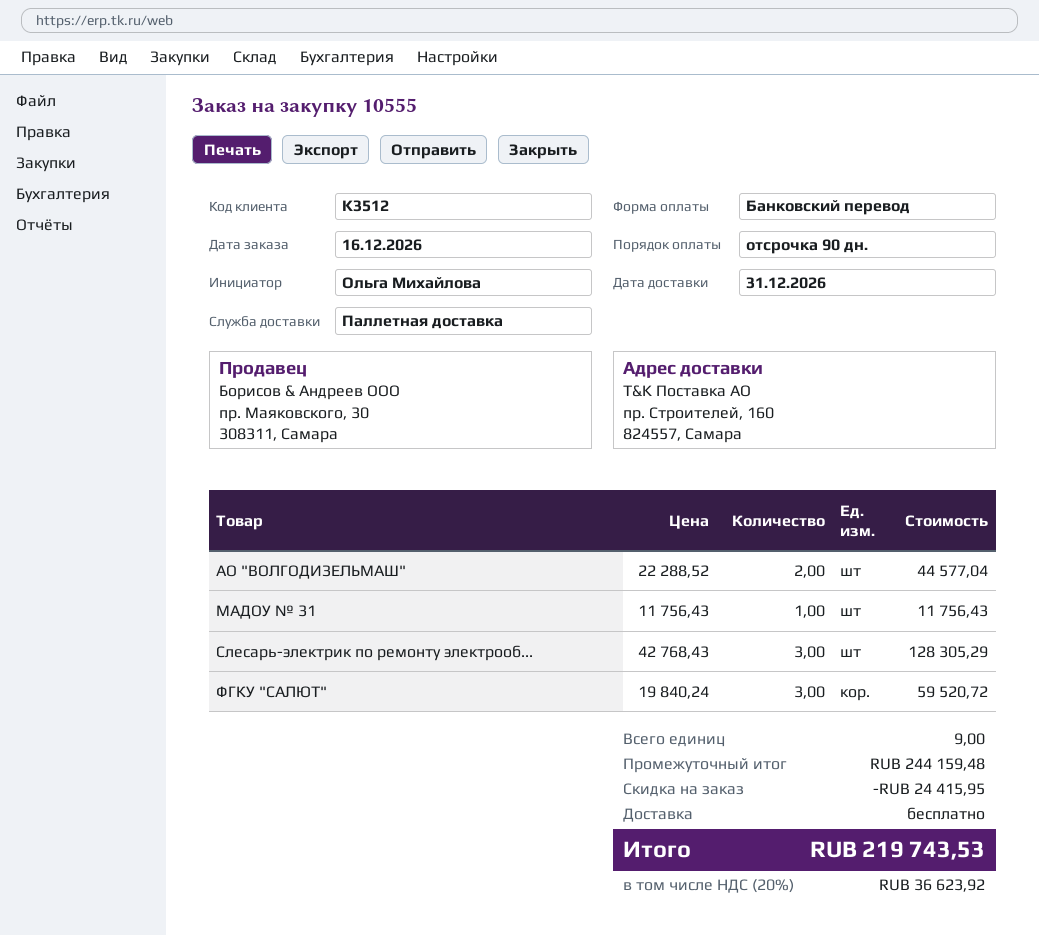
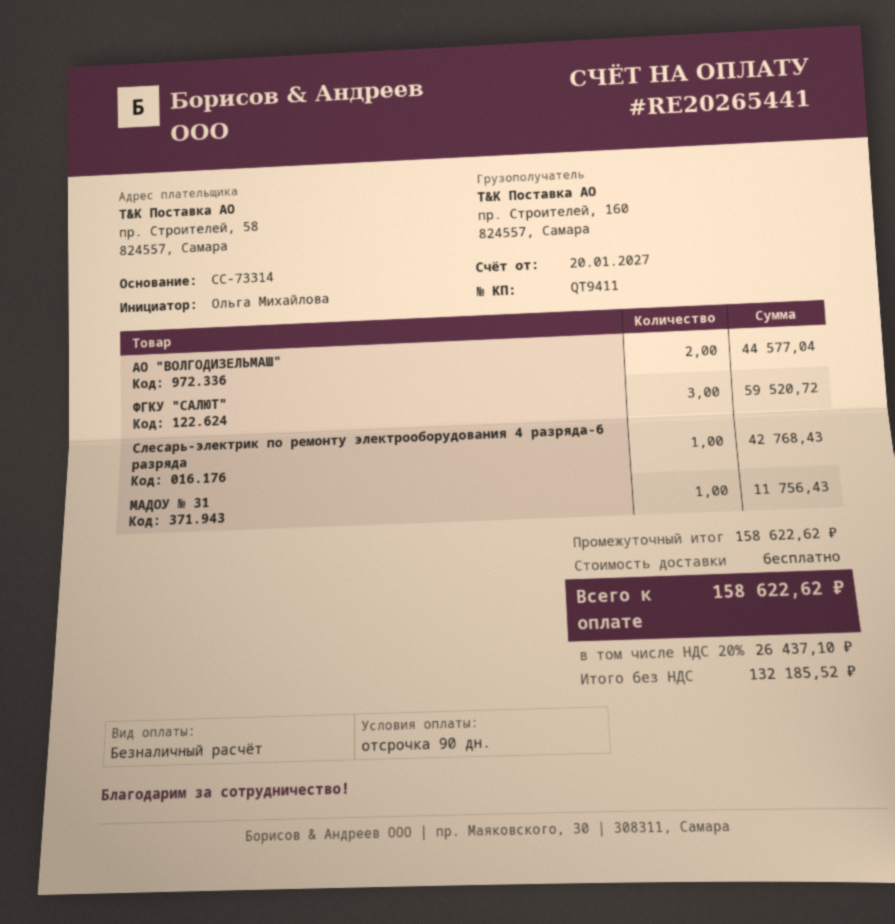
Слесарь-электрик по ремонту электрооб...: 3 for 128305.29 -> 1 for 42768.43
subtotal: 244159.48 -> 158622.62
discount: 24415.95 -> none
tax: 20% = 36623.92 -> 20% = 26437.10
total: 219743.53 -> 158622.62

